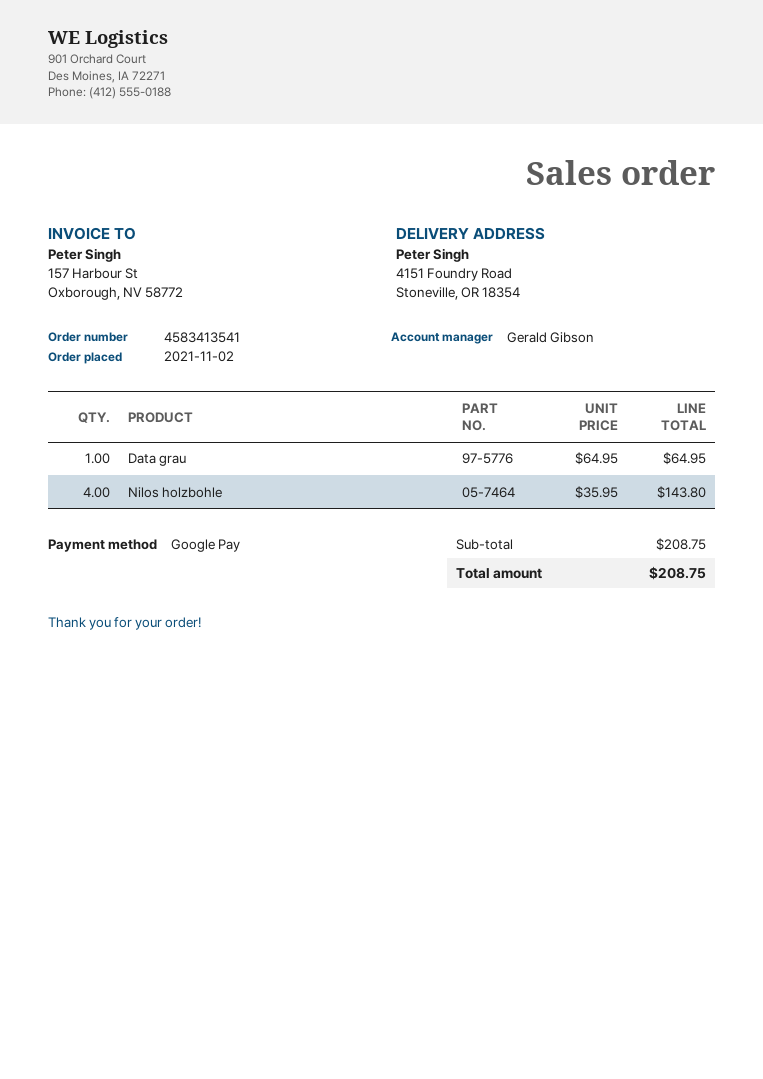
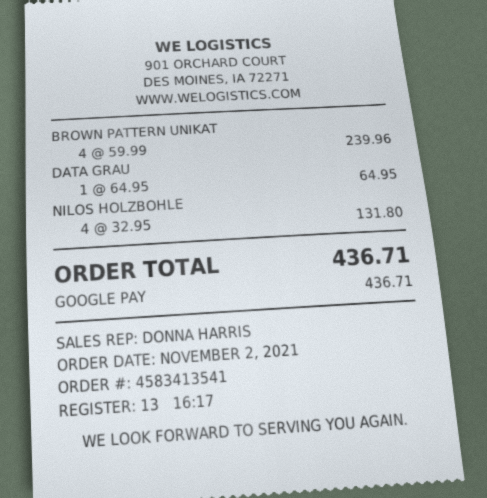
sales rep: Gerald Gibson -> DONNA HARRIS
Nilos holzbohle: 4 x 35.95 = 143.80 -> 4 x 32.95 = 131.80
BROWN PATTERN UNIKAT: none -> 4 x 59.99 = 239.96
total: 208.75 -> 436.71

